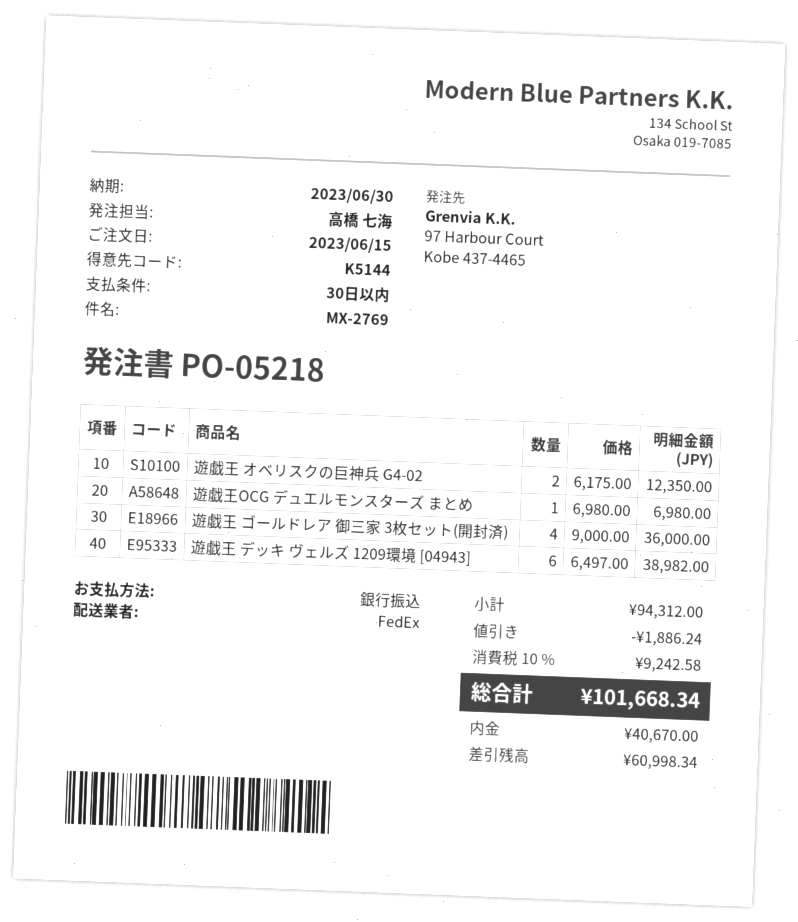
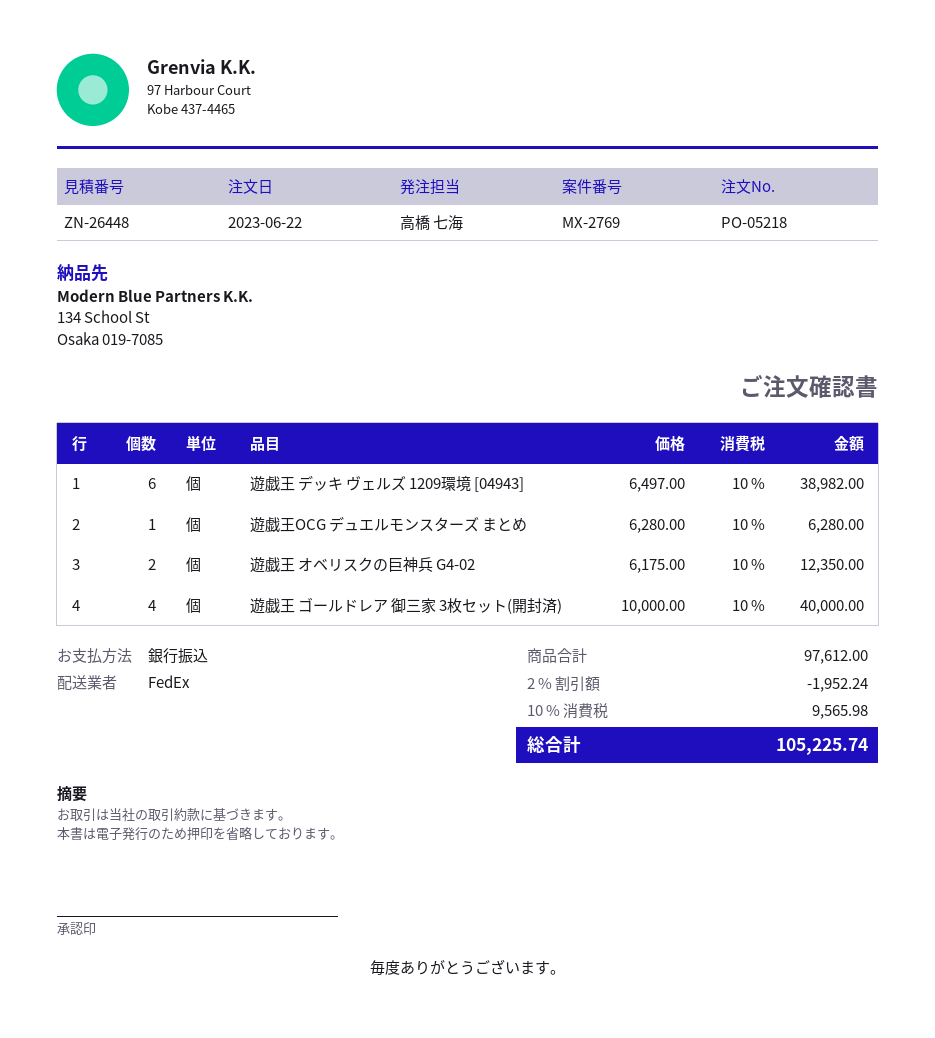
order date: 2023-06-15 -> 2023-06-22
遊戯王OCG デュエルモンスターズ まとめ: 1 x 6980.00 = 6980.00 -> 1 x 6280.00 = 6280.00
遊戯王 ゴールドレア 御三家 3枚セット(開封済): 4 x 9000.00 = 36000.00 -> 4 x 10000.00 = 40000.00
subtotal: 94312.00 -> 97612.00
discount: 1886.24 -> 1952.24
tax: 10% = 9242.58 -> 10% = 9565.98
total: 101668.34 -> 105225.74

